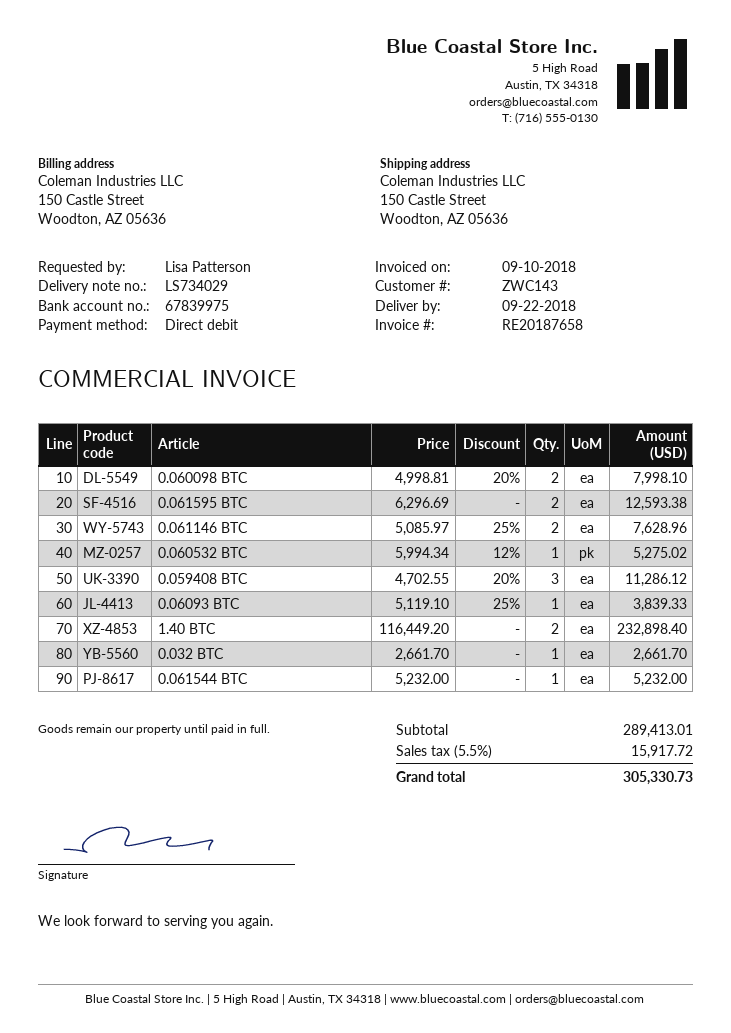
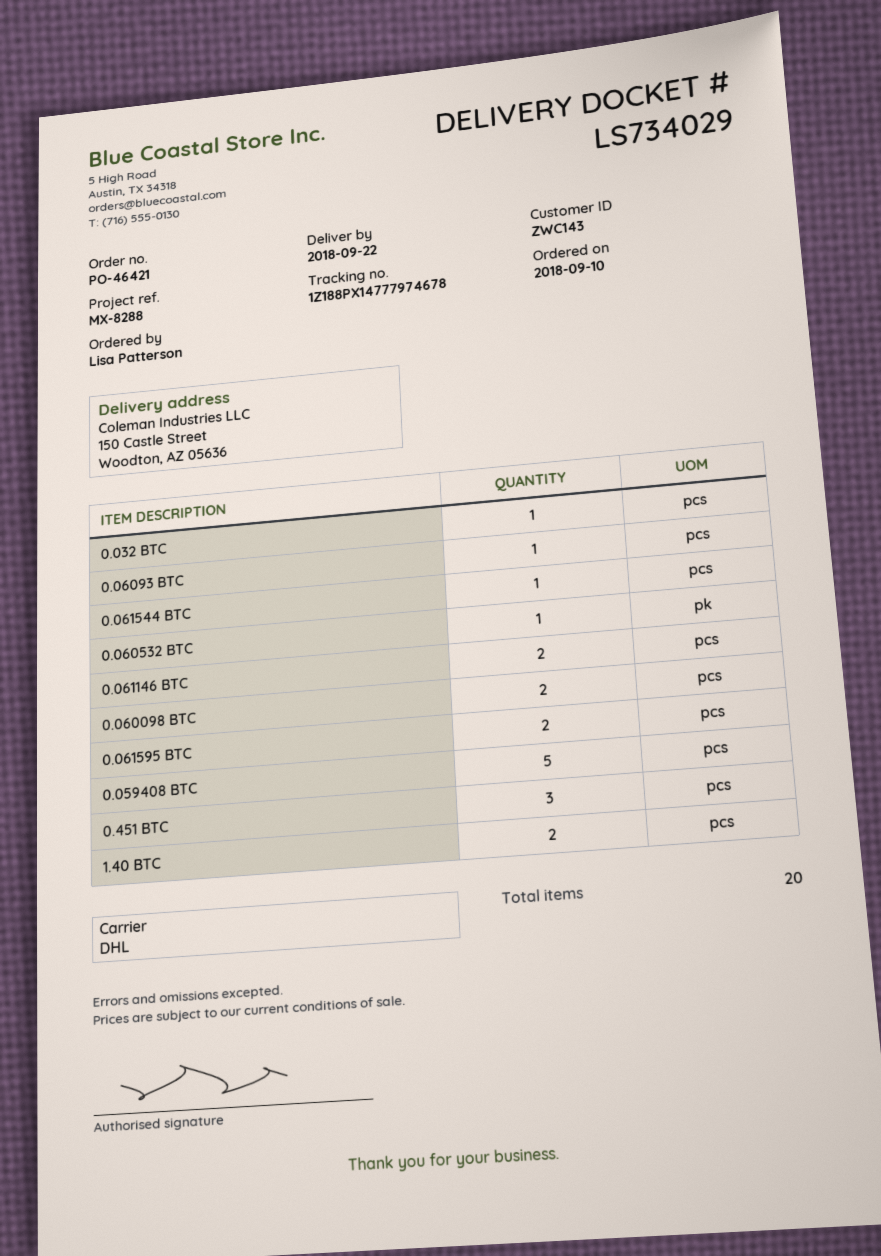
0.059408 BTC: 3 -> 5
0.451 BTC: none -> 3

